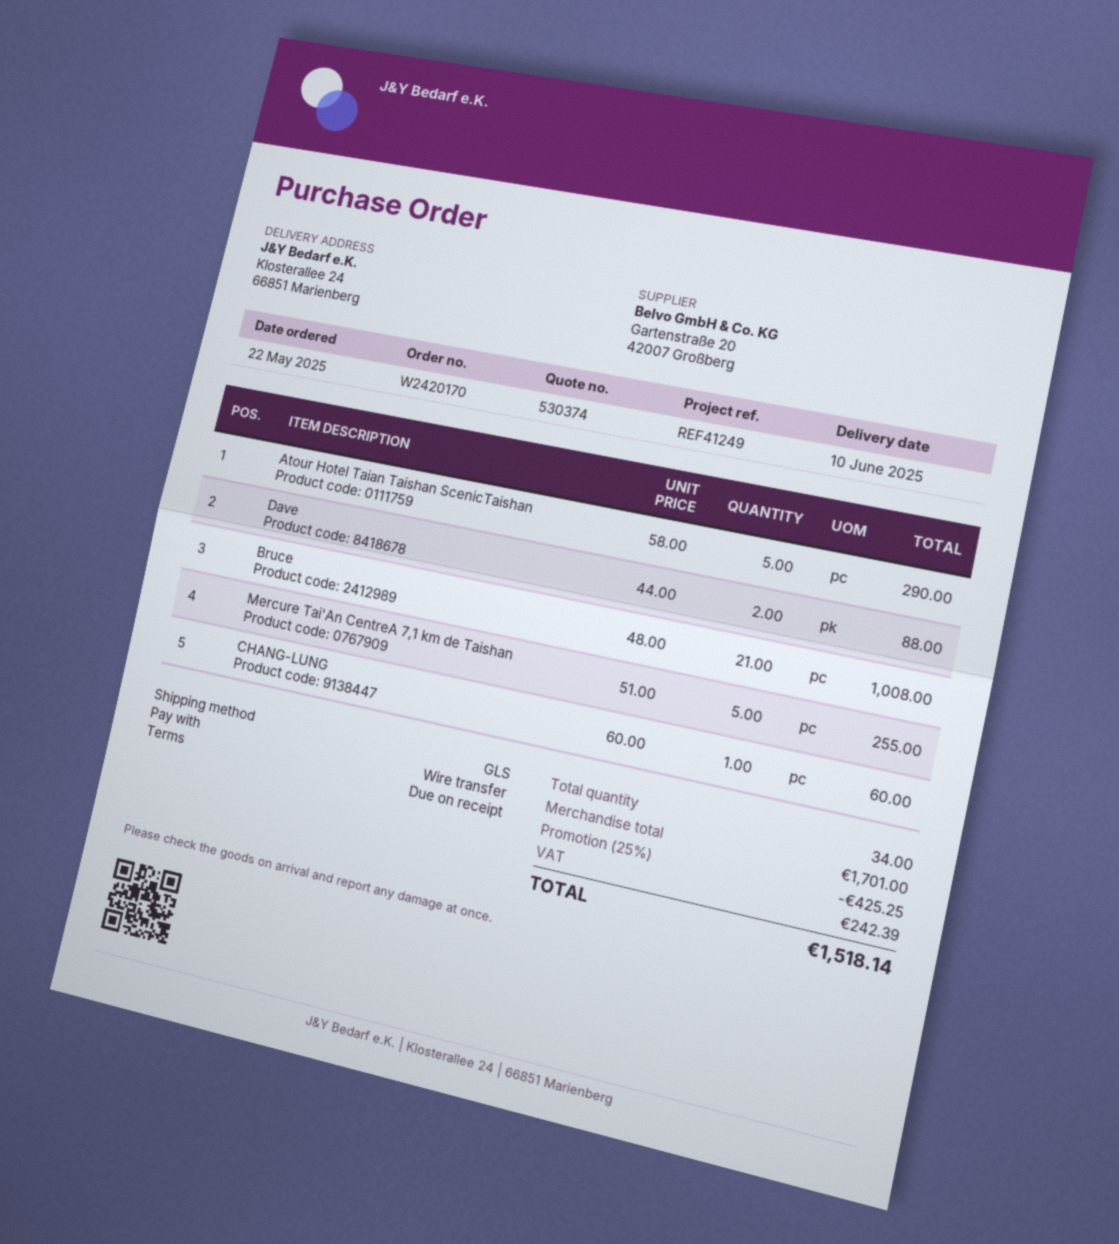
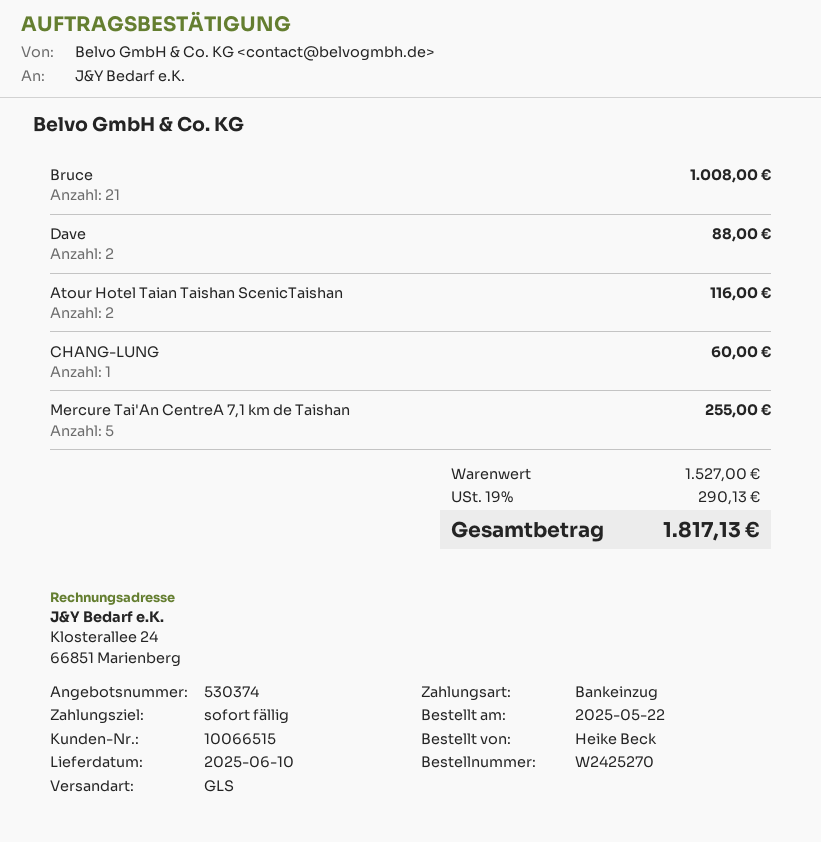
order number: W2420170 -> W2425270
payment method: bank transfer -> direct debit
Atour Hotel Taian Taishan ScenicTaishan: 5 for 290.00 -> 2 for 116.00
subtotal: 1701.00 -> 1527.00
discount: 25% = 425.25 -> none
tax: 242.39 -> 290.13
total: 1518.14 -> 1817.13

